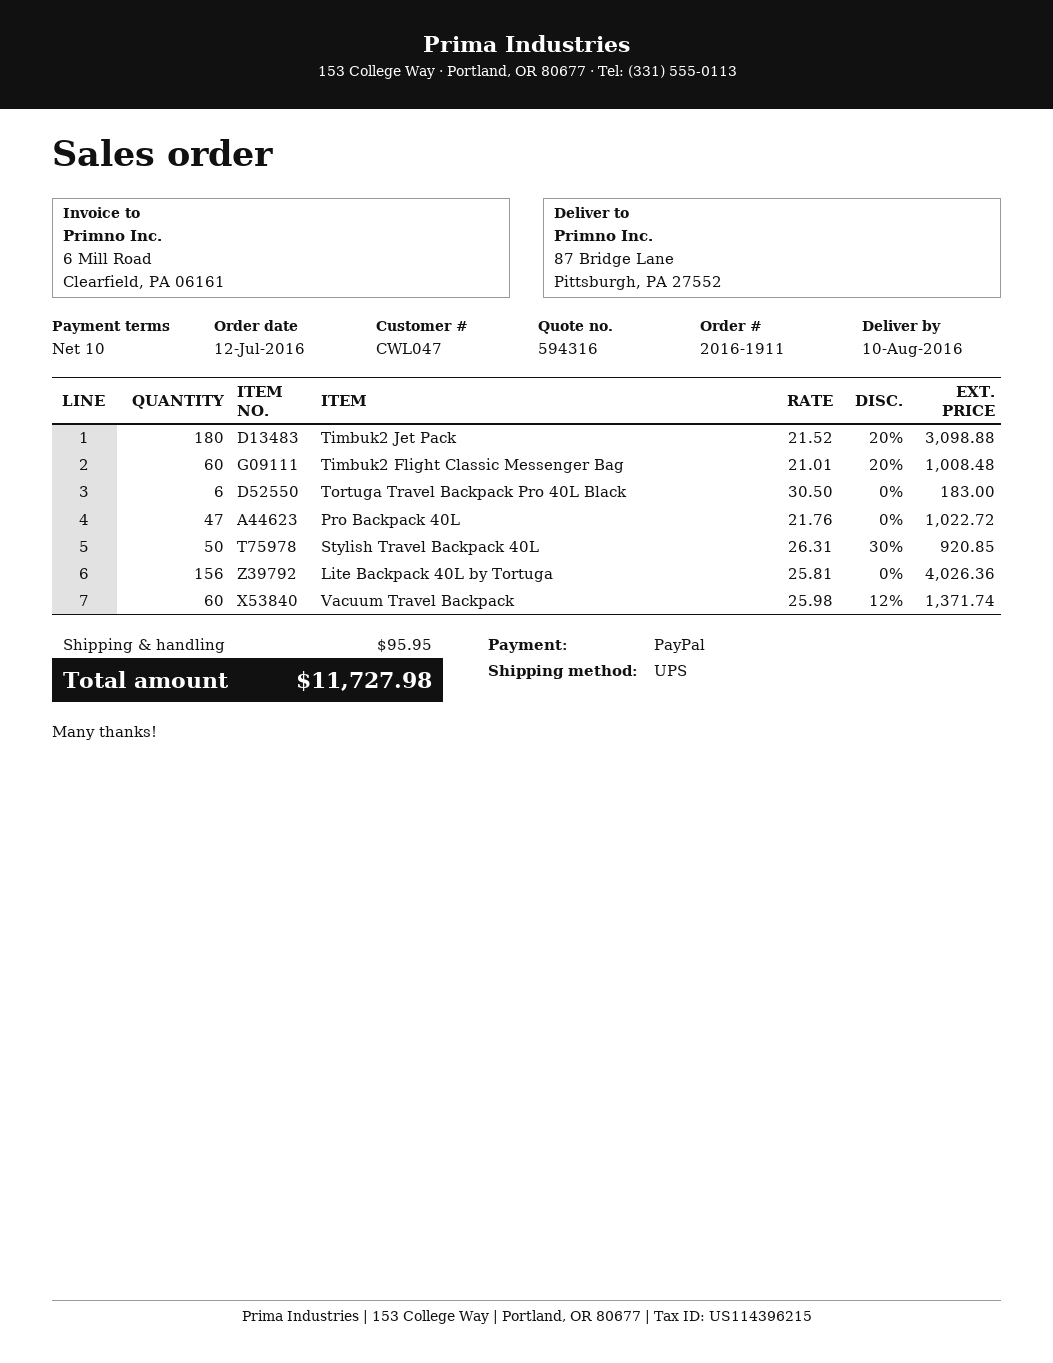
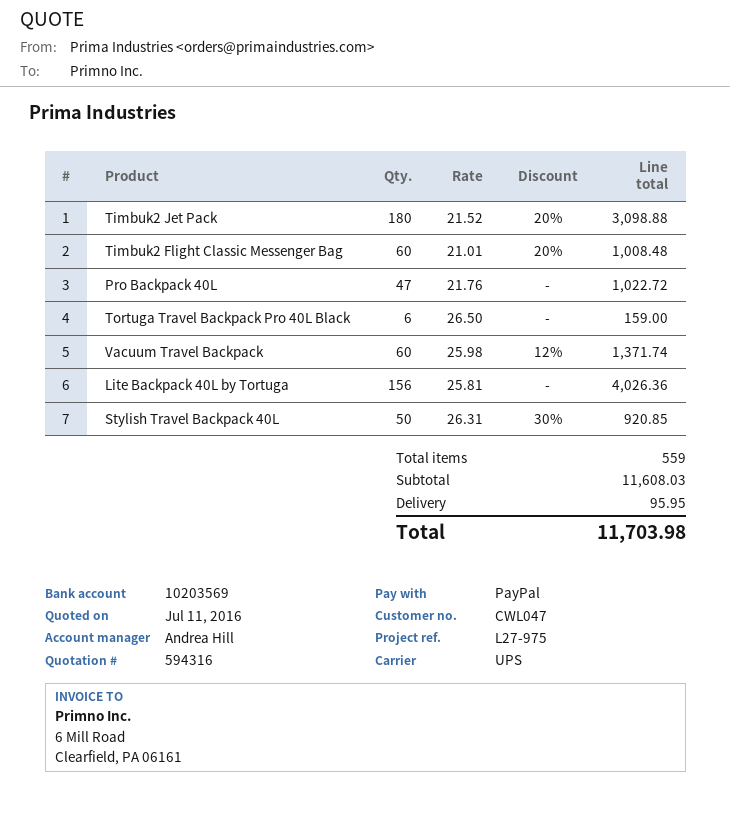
Tortuga Travel Backpack Pro 40L Black: 6 x 30.50 = 183.00 -> 6 x 26.50 = 159.00
total: 11727.98 -> 11703.98

